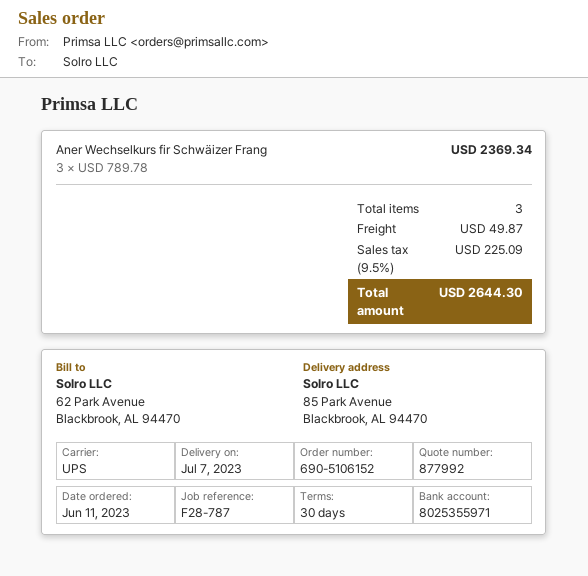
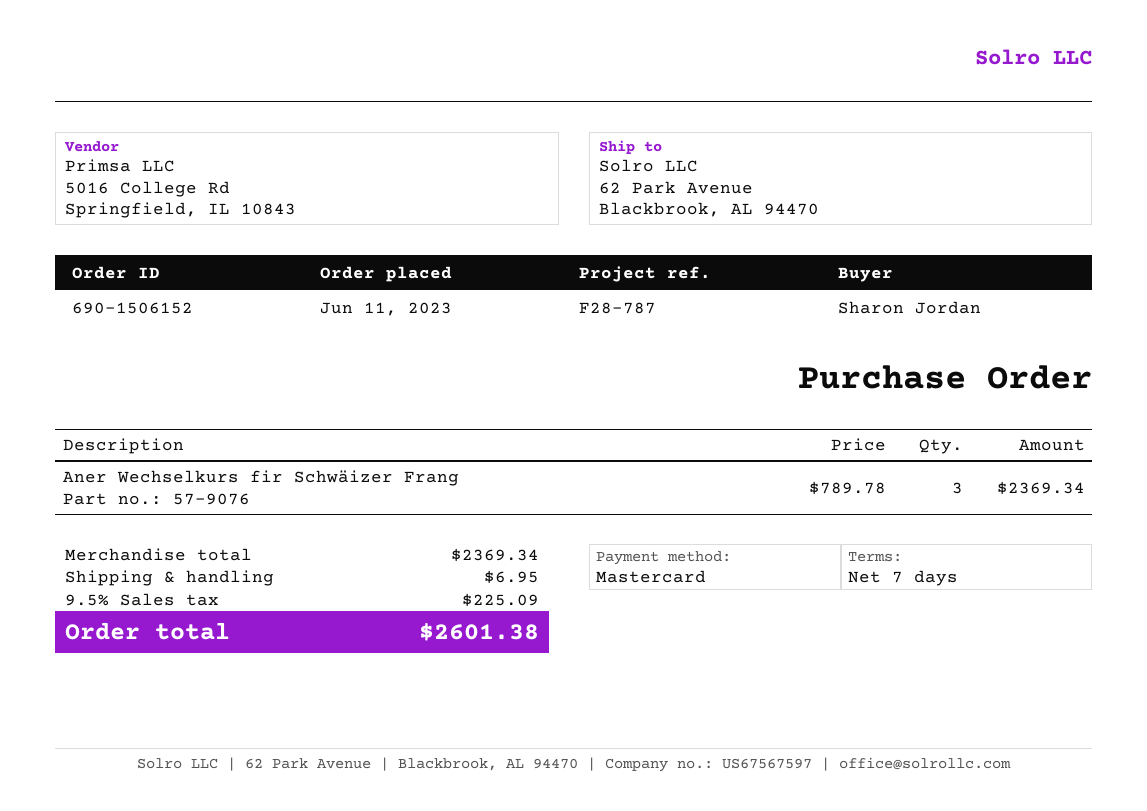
order number: 690-5106152 -> 690-1506152
payment terms: 30 days -> 7 days
ship to: 85 Park Avenue, Blackbrook, AL 94470 -> 62 Park Avenue, Blackbrook, AL 94470
shipping: 49.87 -> 6.95
total: 2644.30 -> 2601.38

